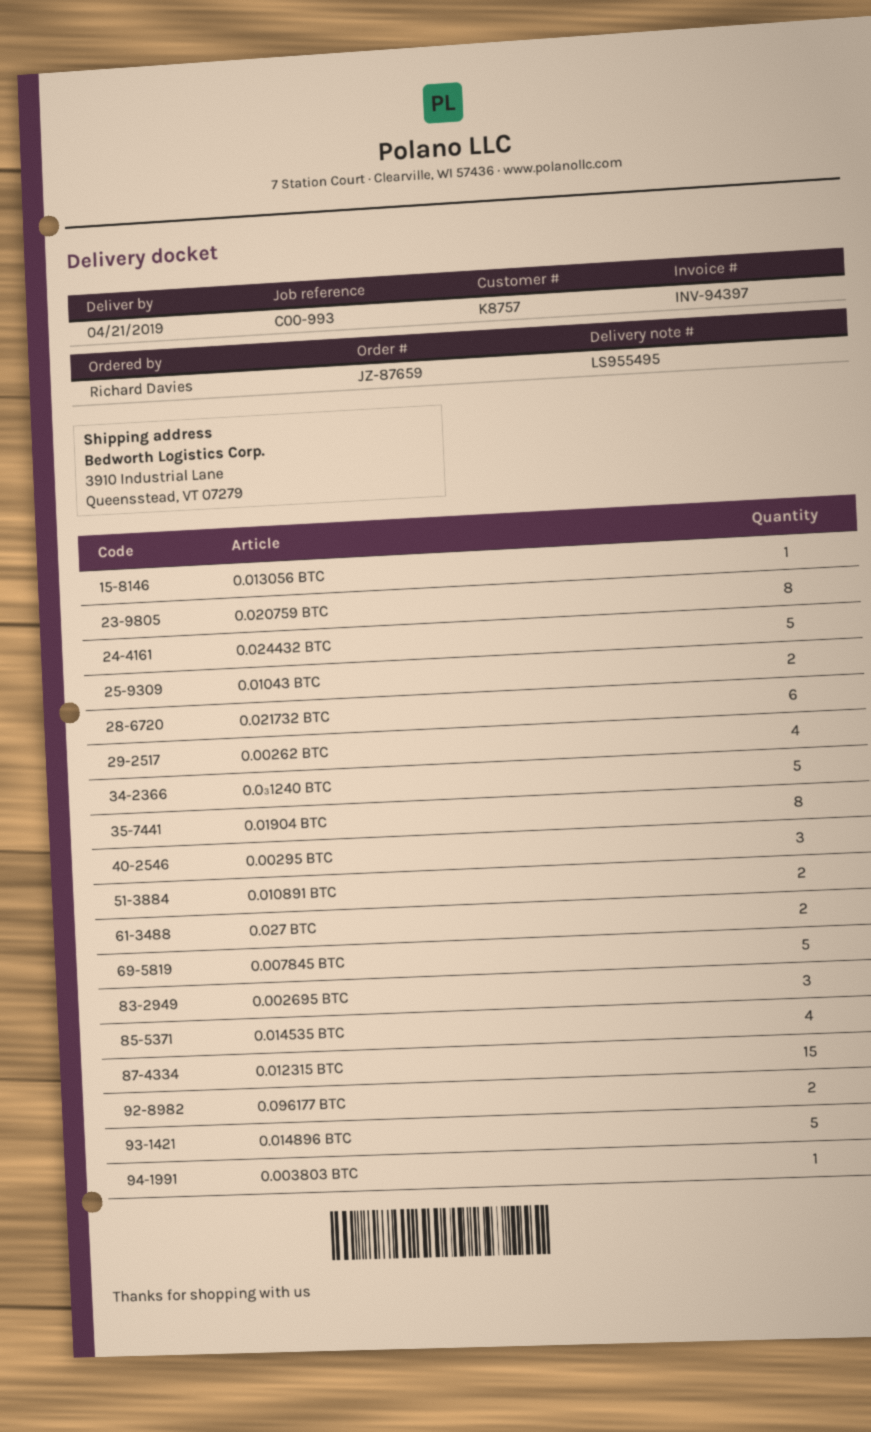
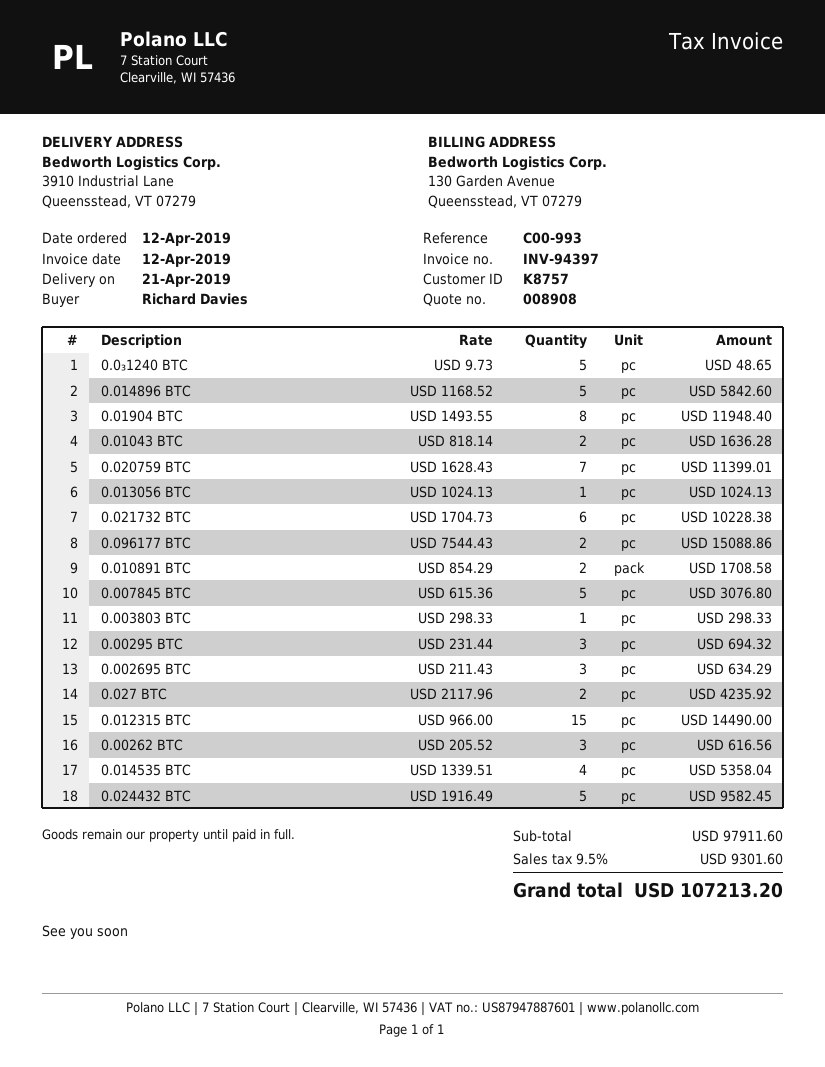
0.020759 BTC: 8 -> 7
0.00262 BTC: 4 -> 3

